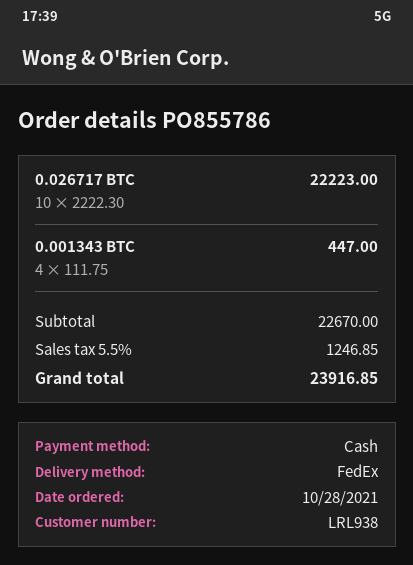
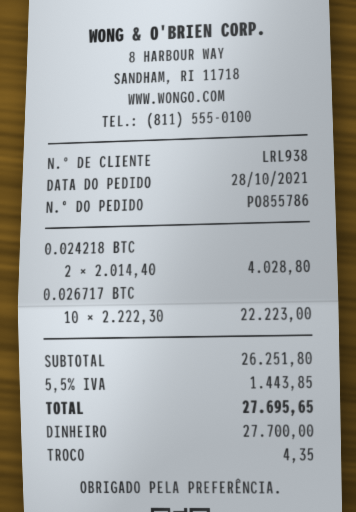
0.001343 BTC: 4 x 111.75 = 447.00 -> none
0.024218 BTC: none -> 2 x 2014.40 = 4028.80
subtotal: 22670.00 -> 26251.80
tax: 5.5% = 1246.85 -> 5.5% = 1443.85
total: 23916.85 -> 27695.65

